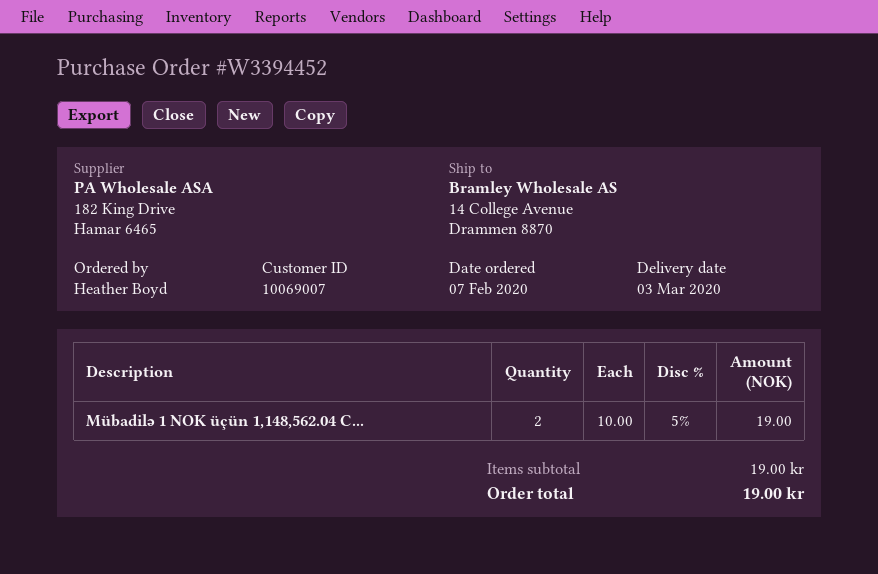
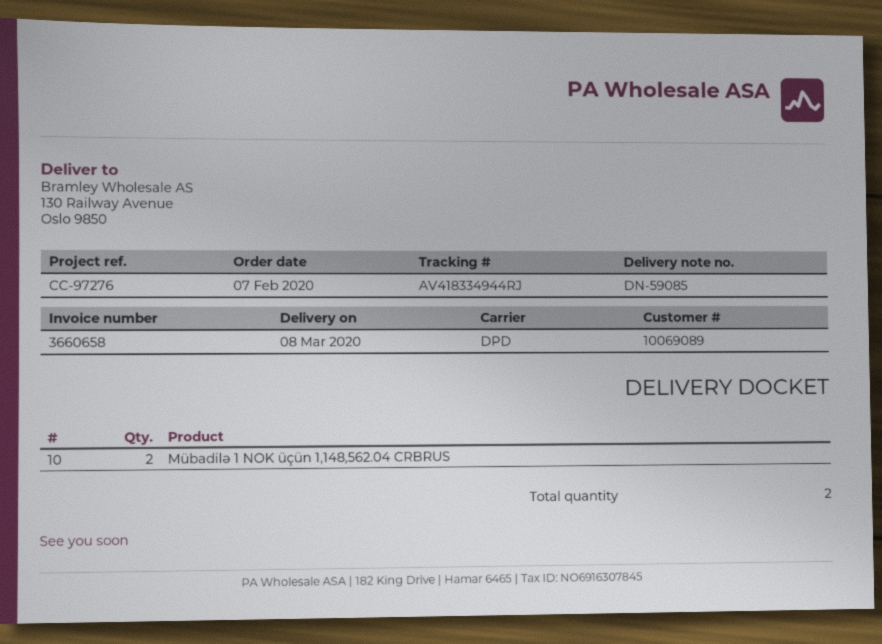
delivery date: 2020-03-03 -> 2020-03-08
customer number: 10069007 -> 10069089
ship to: 14 College Avenue, Drammen 8870 -> 130 Railway Avenue, Oslo 9850

